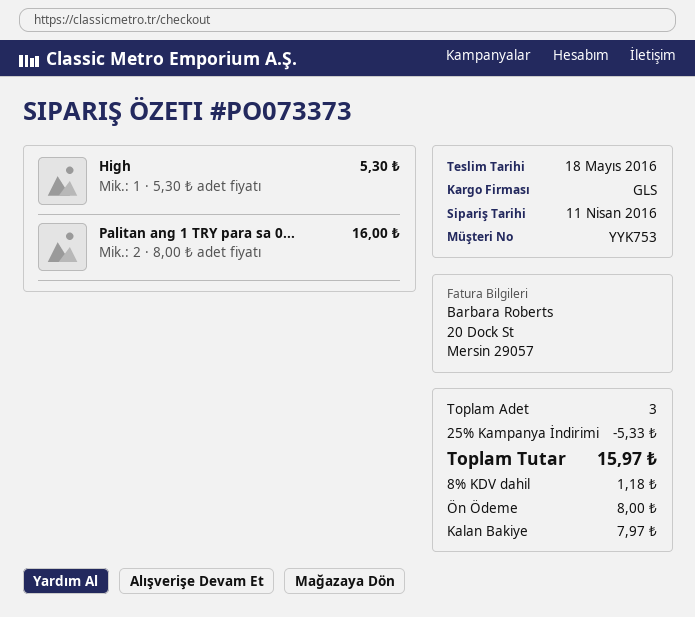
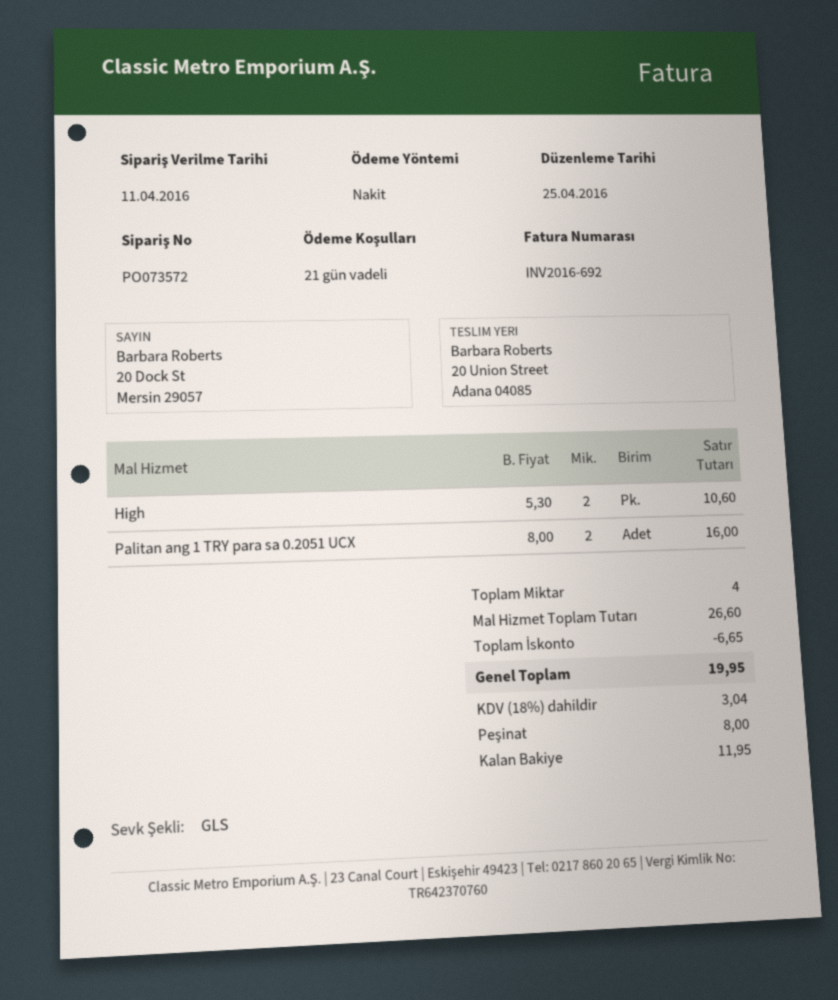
order number: PO073373 -> PO073572
High: 1 x 5.30 = 5.30 -> 2 x 5.30 = 10.60
total quantity: 3 -> 4
discount: 5.33 -> 6.65
tax: 8% = 1.18 -> 18% = 3.04
total: 15.97 -> 19.95
balance: 7.97 -> 11.95

